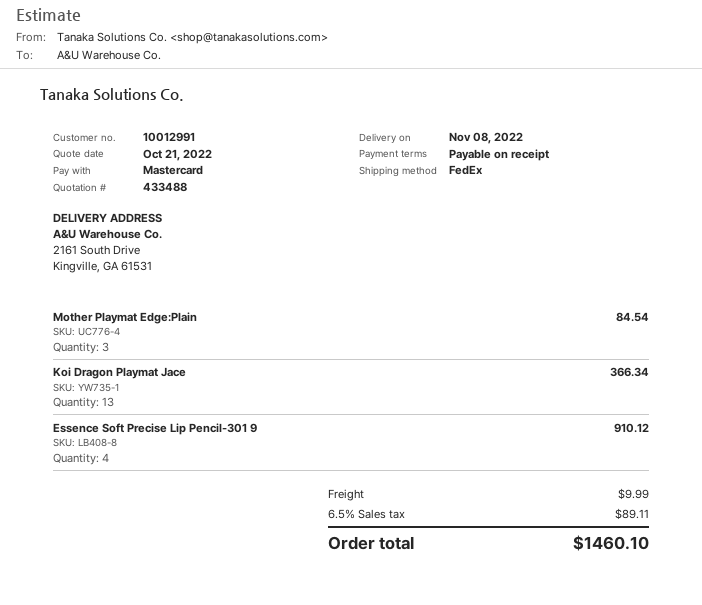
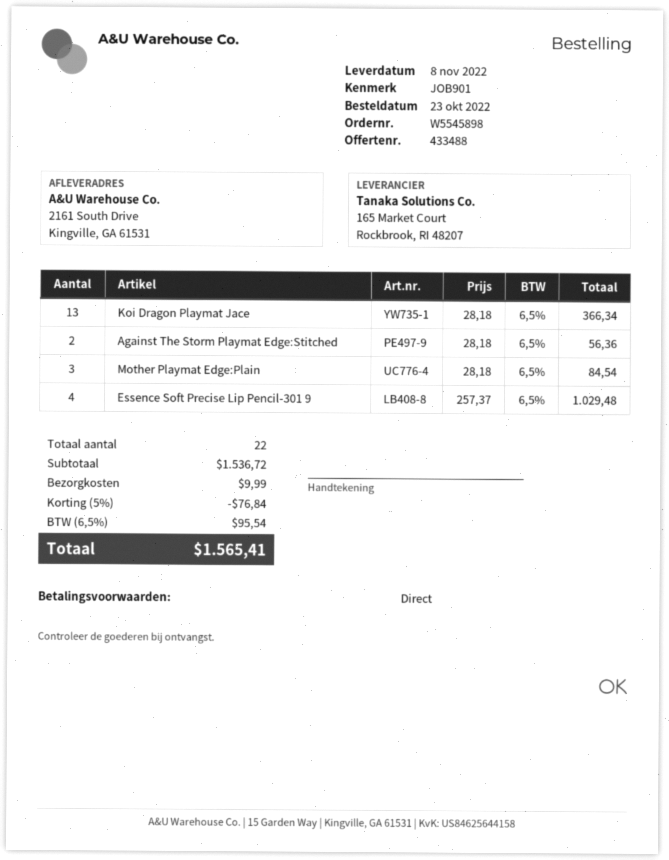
Essence Soft Precise Lip Pencil-301 9: 4 for 910.12 -> 4 for 1029.48
Against The Storm Playmat Edge:Stitched: none -> 2 for 56.36
discount: none -> 5% = 76.84
tax: 6.5% = 89.11 -> 6.5% = 95.54
total: 1460.10 -> 1565.41

